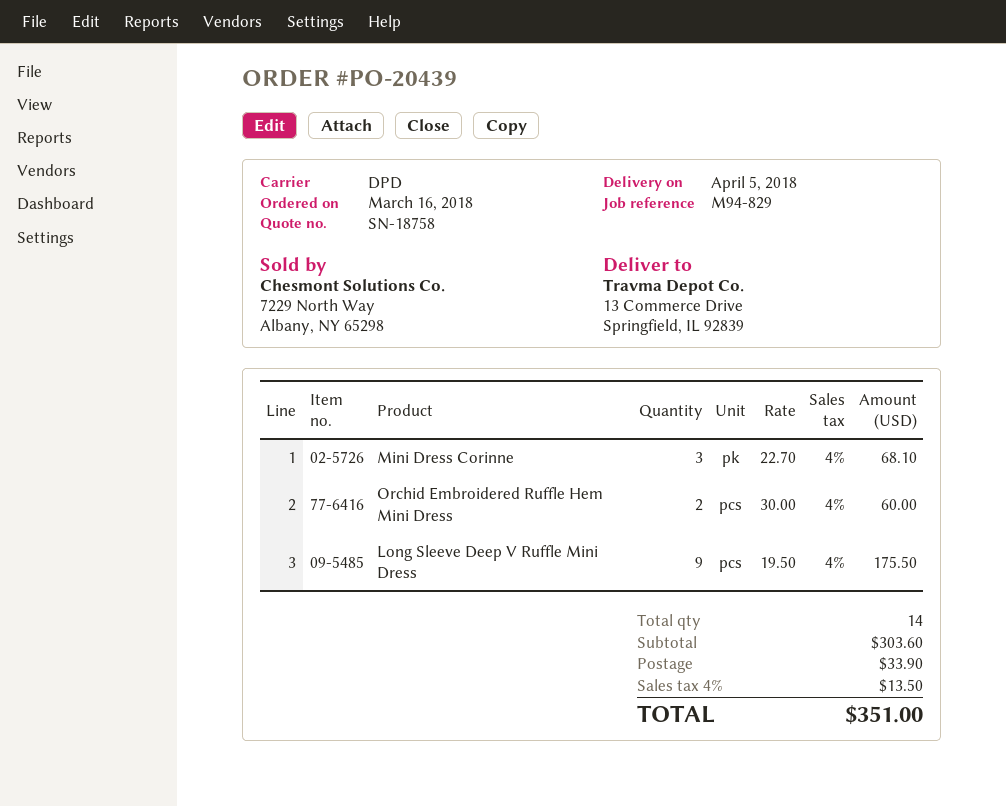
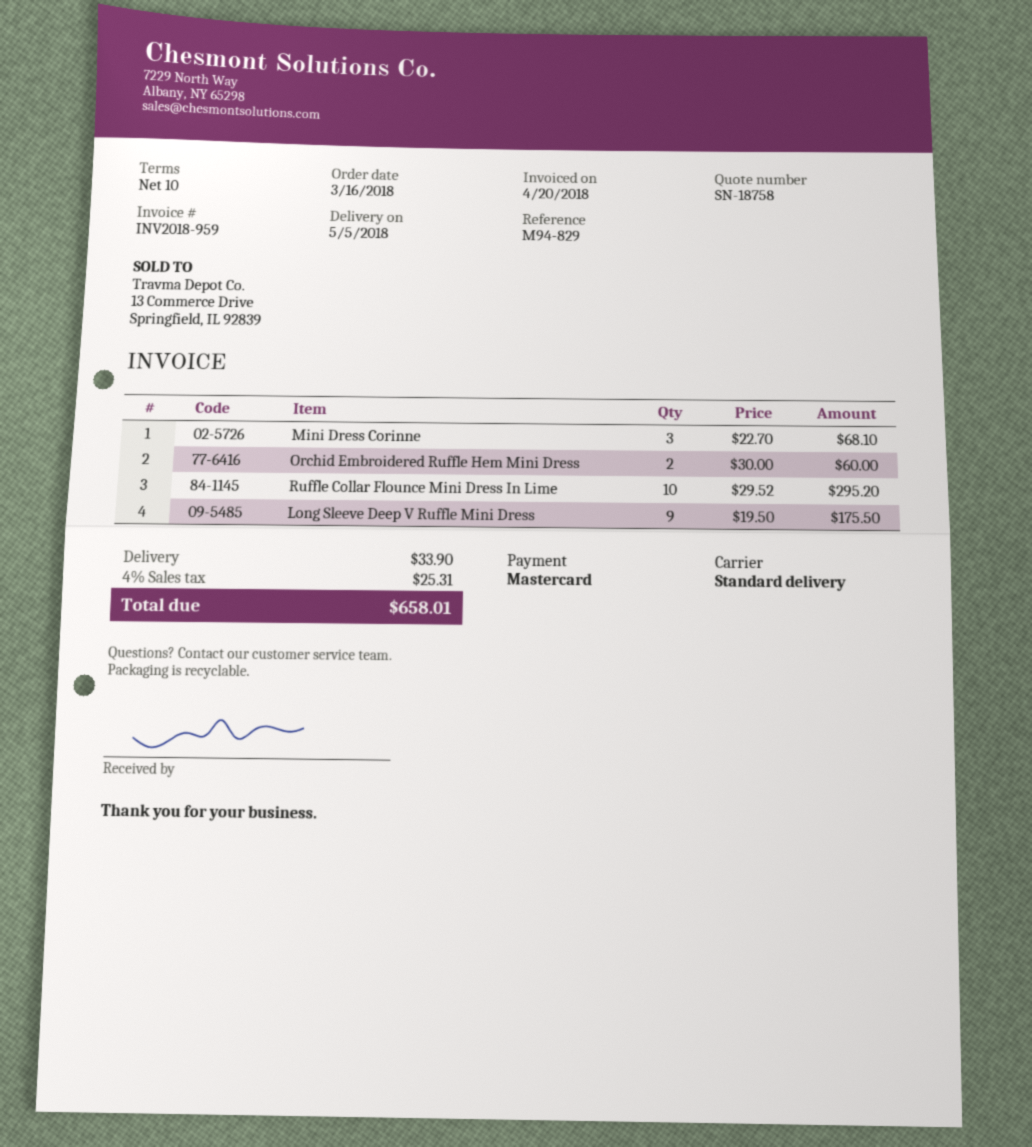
delivery date: 2018-04-05 -> 2018-05-05
shipping method: DPD -> standard
Ruffle Collar Flounce Mini Dress In Lime: none -> 10 x 29.52 = 295.20
tax: 4% = 13.50 -> 4% = 25.31
total: 351.00 -> 658.01

